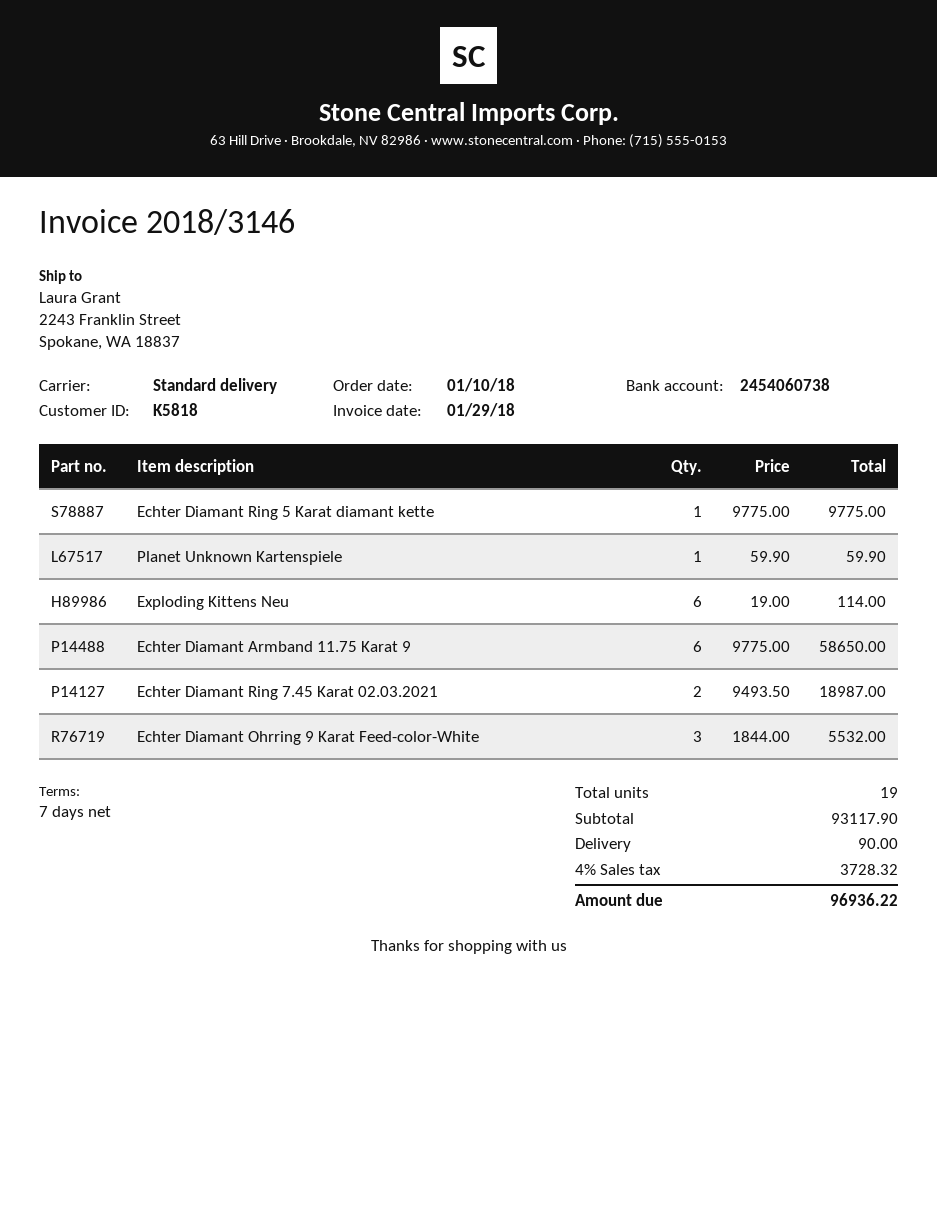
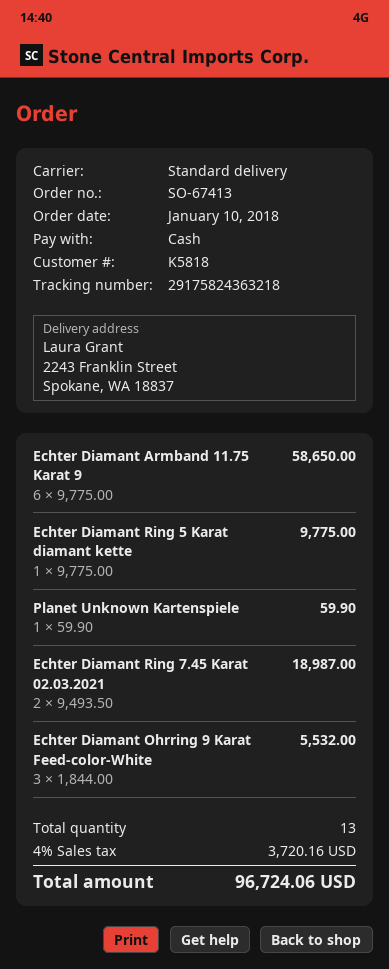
Exploding Kittens Neu: 6 x 19.00 = 114.00 -> none
total quantity: 19 -> 13
shipping: 90.00 -> none
tax: 4% = 3728.32 -> 4% = 3720.16
total: 96936.22 -> 96724.06

